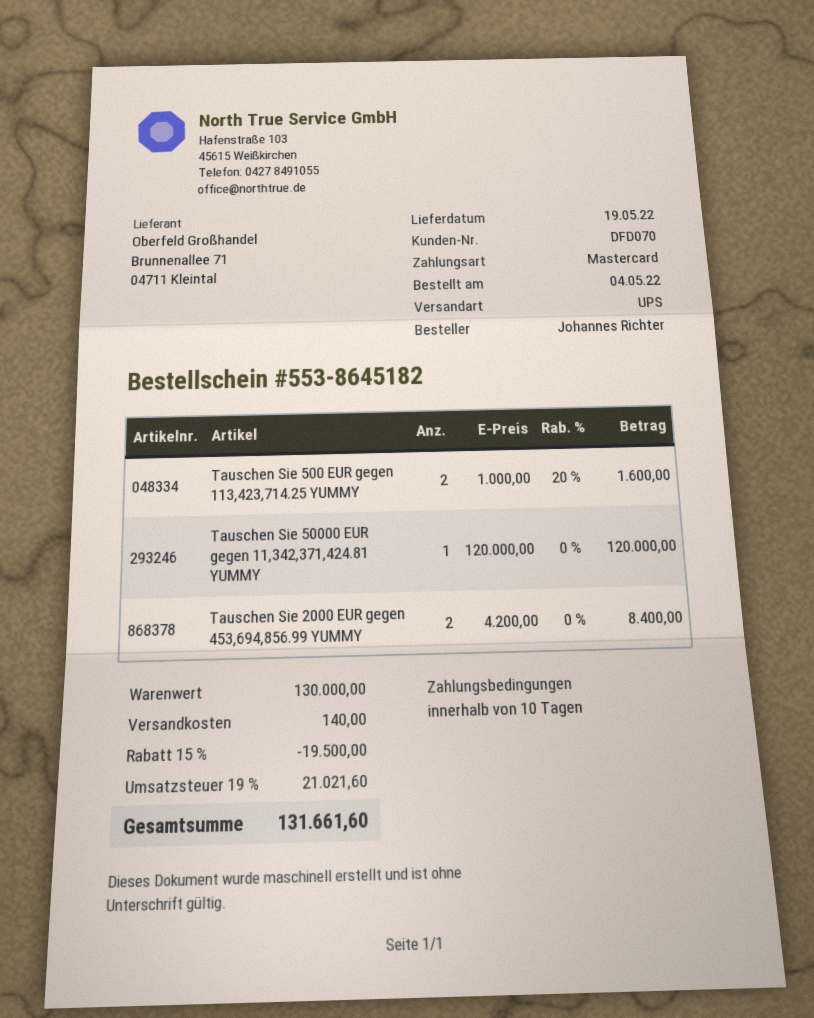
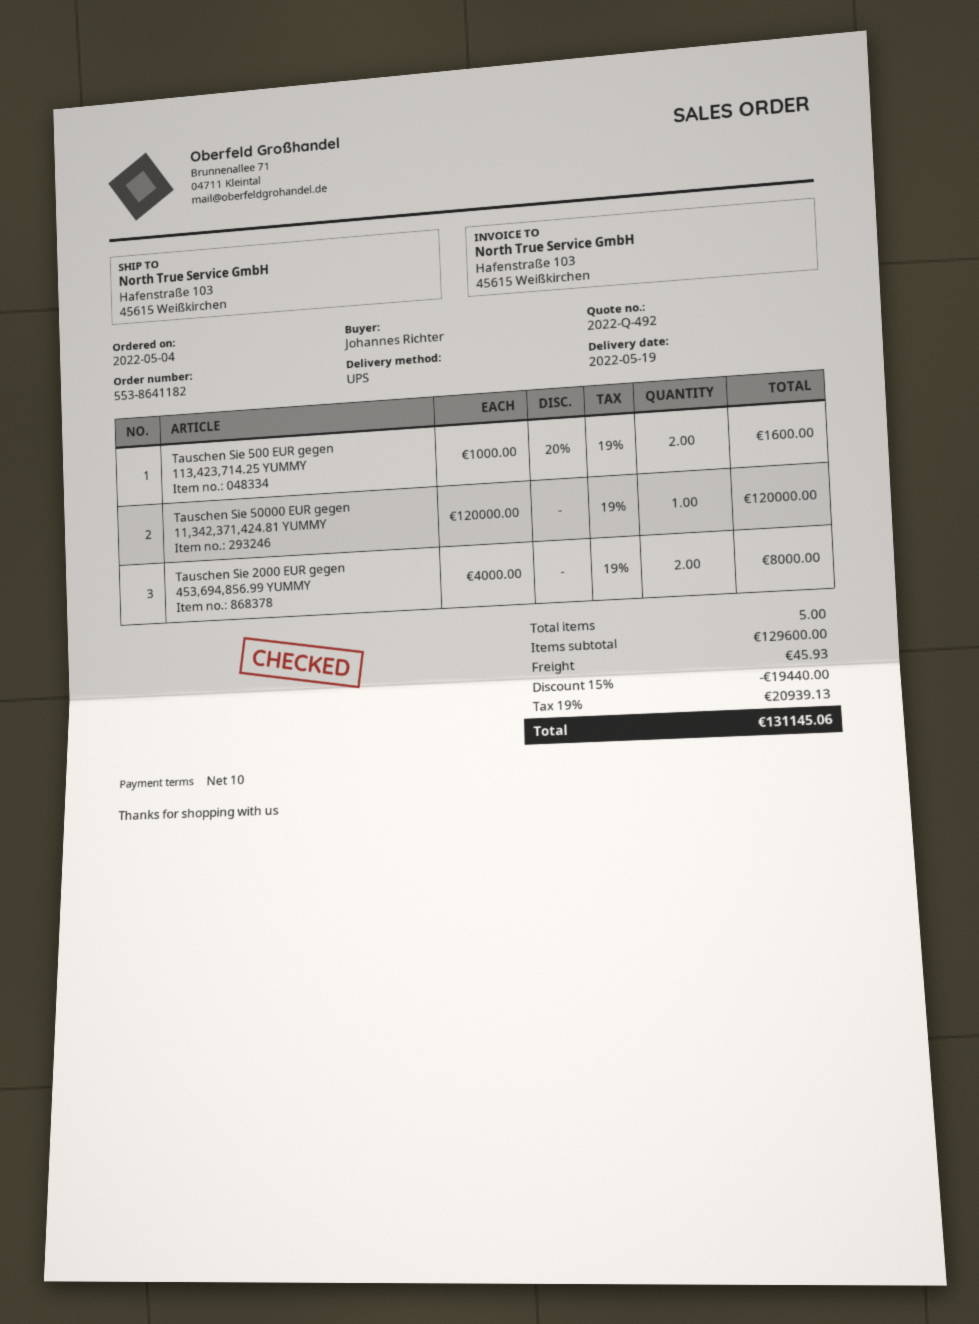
order number: 553-8645182 -> 553-8641182
Tauschen Sie 2000 EUR gegen 453,694,856.99 YUMMY: 2 x 4200.00 = 8400.00 -> 2 x 4000.00 = 8000.00
subtotal: 130000.00 -> 129600.00
discount: 15% = 19500.00 -> 15% = 19440.00
shipping: 140.00 -> 45.93
tax: 19% = 21021.60 -> 19% = 20939.13
total: 131661.60 -> 131145.06

